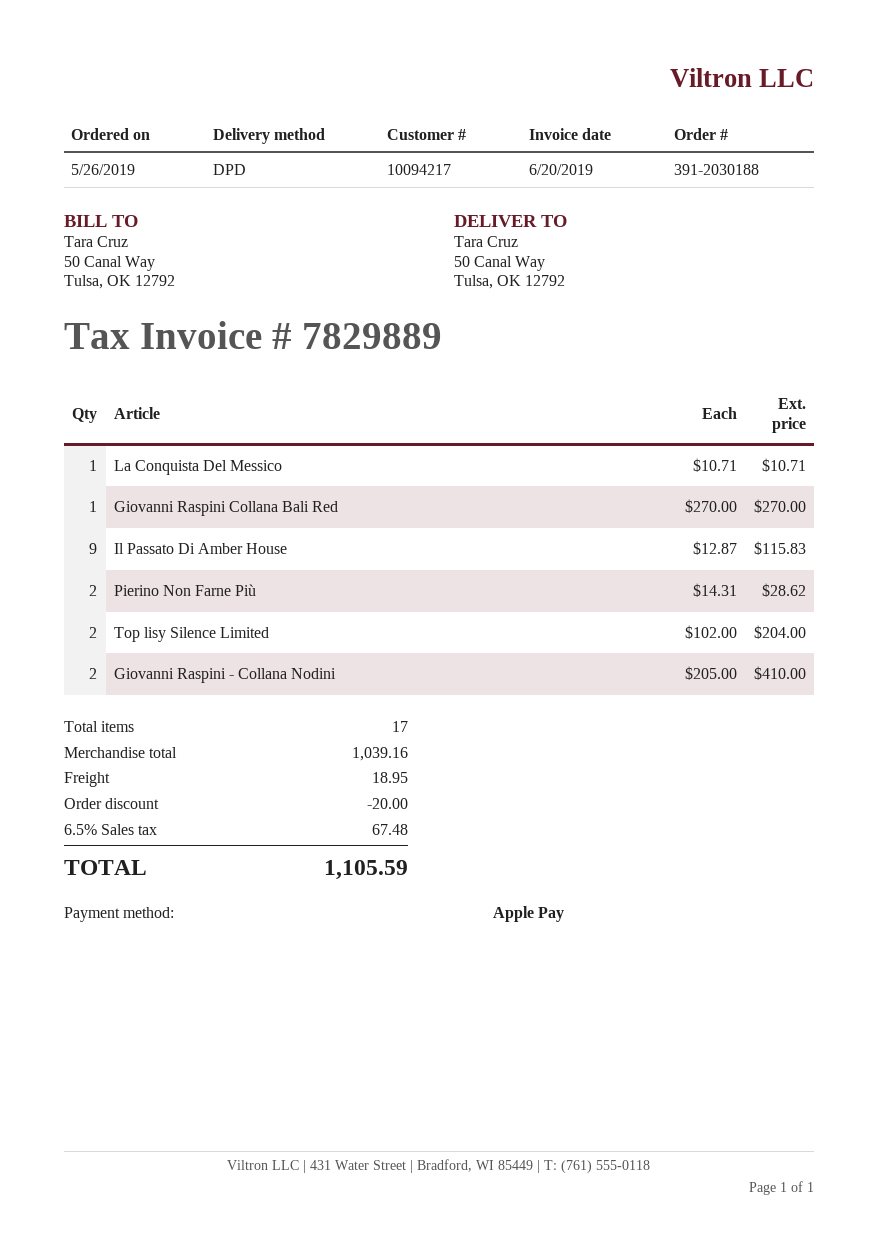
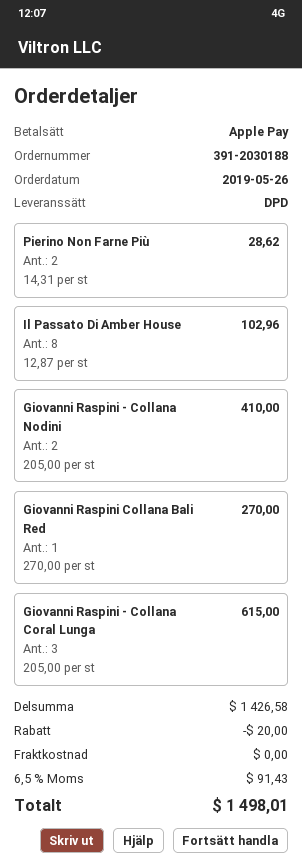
La Conquista Del Messico: 1 x 10.71 = 10.71 -> none
Il Passato Di Amber House: 9 x 12.87 = 115.83 -> 8 x 12.87 = 102.96
Top lisy Silence Limited: 2 x 102.00 = 204.00 -> none
Giovanni Raspini - Collana Coral Lunga: none -> 3 x 205.00 = 615.00
subtotal: 1039.16 -> 1426.58
shipping: 18.95 -> 0.00
tax: 6.5% = 67.48 -> 6.5% = 91.43
total: 1105.59 -> 1498.01

